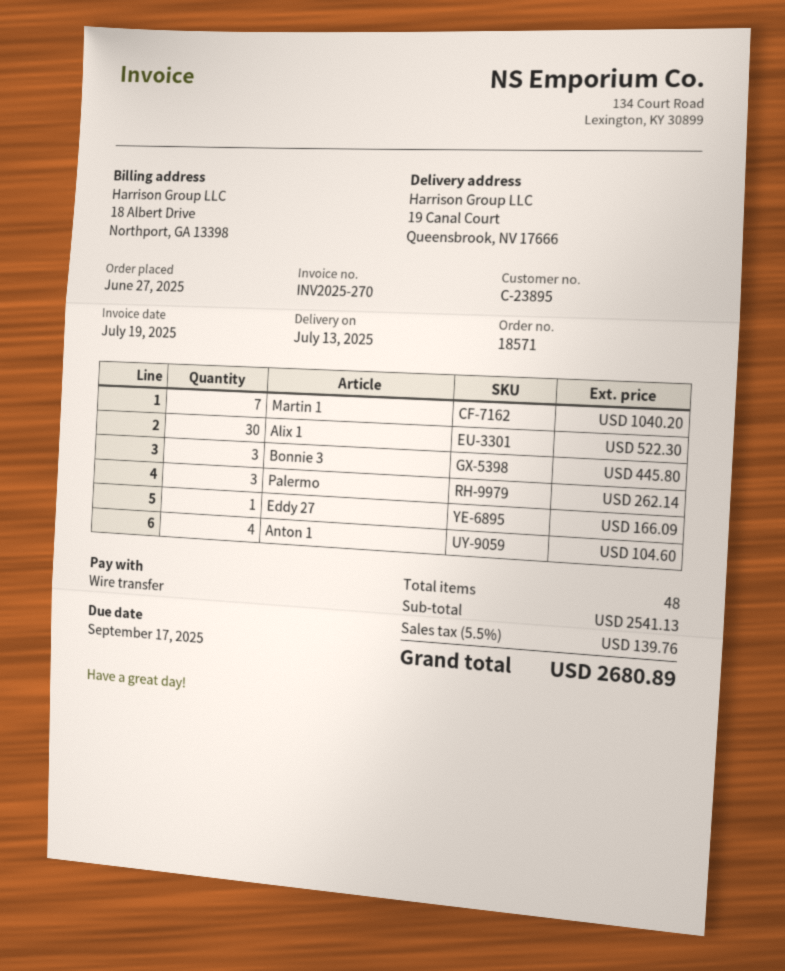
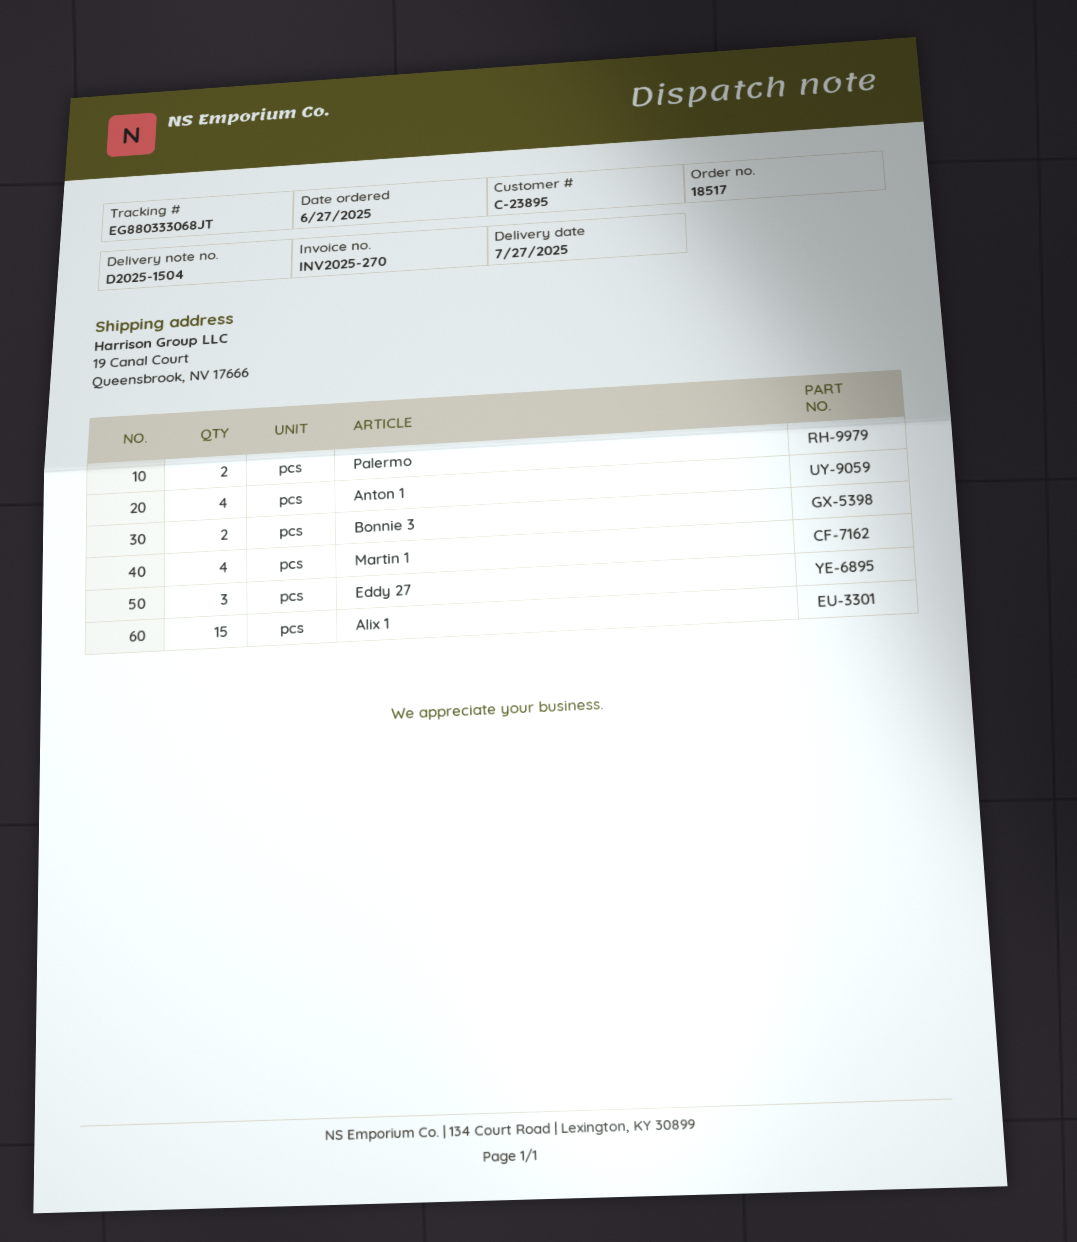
order number: 18571 -> 18517
delivery date: 2025-07-13 -> 2025-07-27
Martin 1: 7 -> 4
Alix 1: 30 -> 15
Bonnie 3: 3 -> 2
Palermo: 3 -> 2
Eddy 27: 1 -> 3

